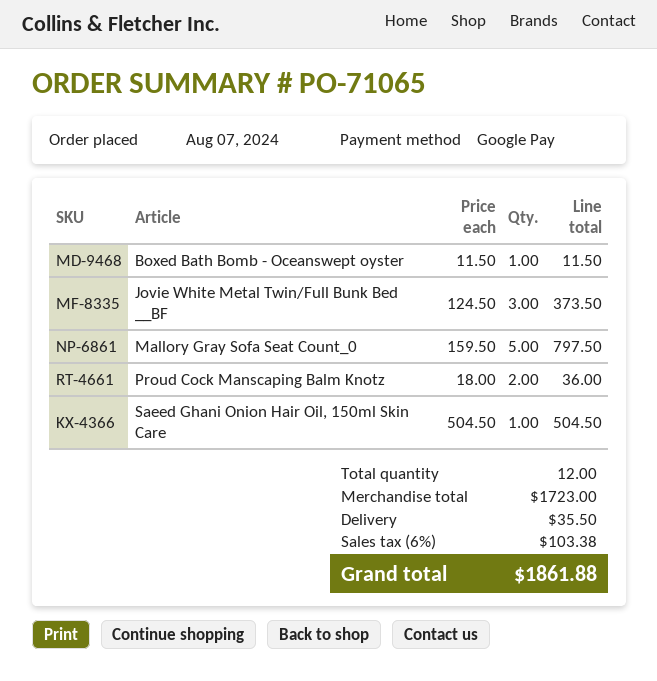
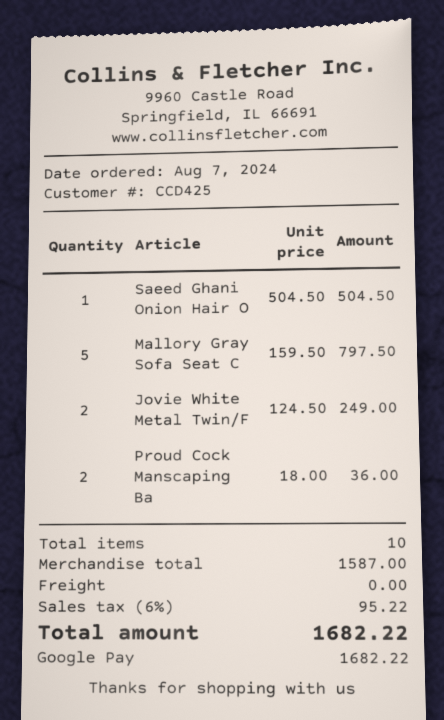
Boxed Bath Bomb - Oceanswept oyster: 1 x 11.50 = 11.50 -> none
Jovie White Metal Twin/Full Bunk Bed __BF: 3 x 124.50 = 373.50 -> 2 x 124.50 = 249.00
total quantity: 12 -> 10
subtotal: 1723.00 -> 1587.00
shipping: 35.50 -> 0.00
tax: 6% = 103.38 -> 6% = 95.22
total: 1861.88 -> 1682.22

